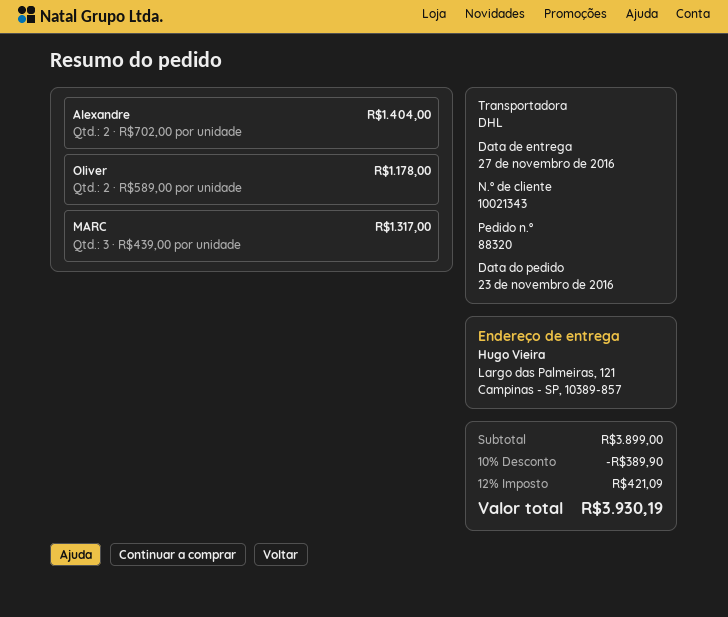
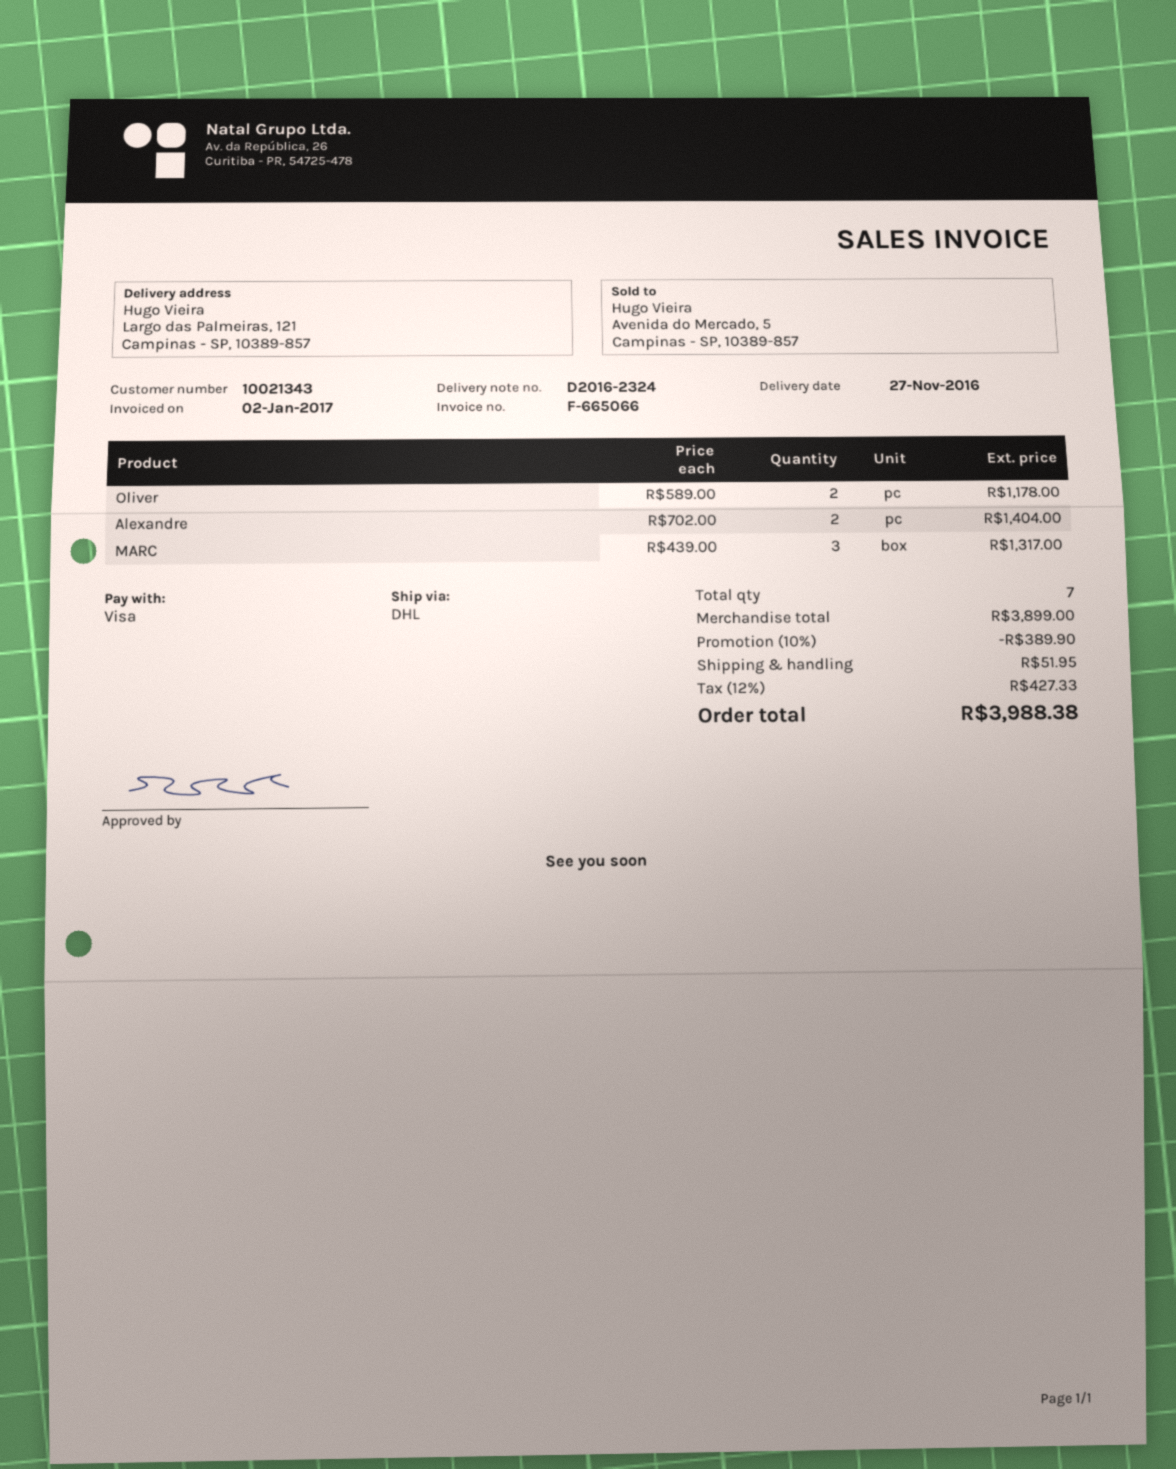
shipping: none -> 51.95
tax: 12% = 421.09 -> 12% = 427.33
total: 3930.19 -> 3988.38

